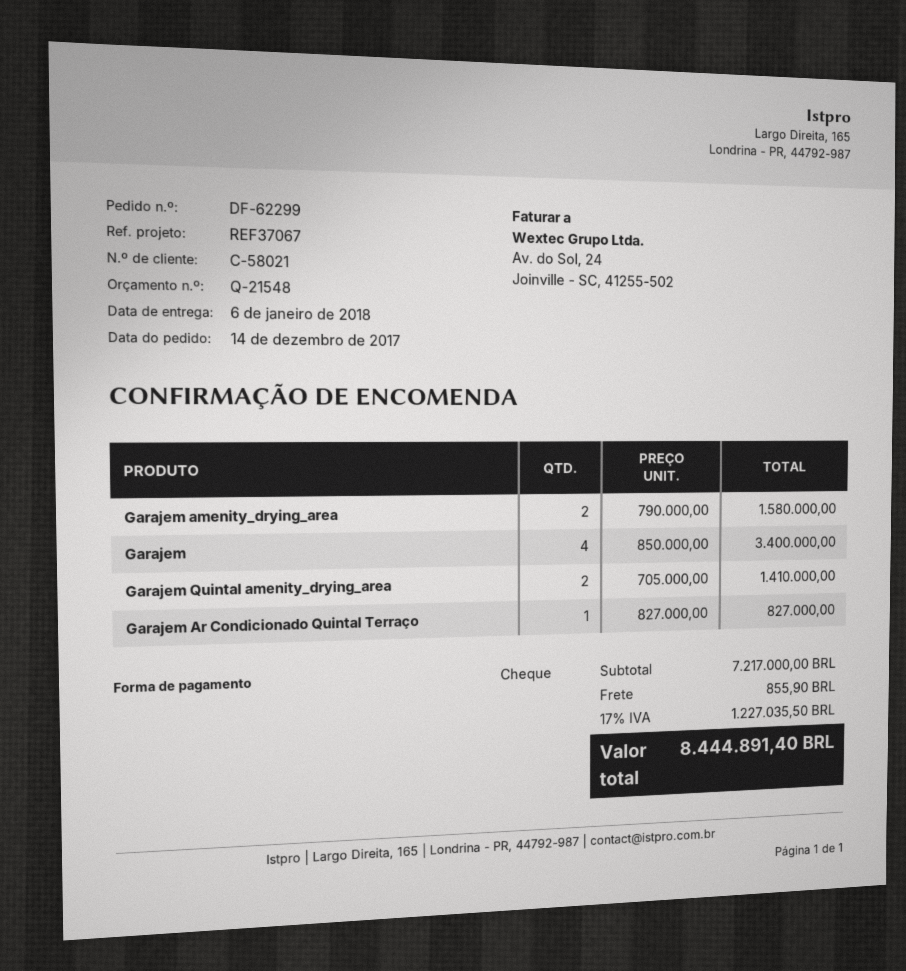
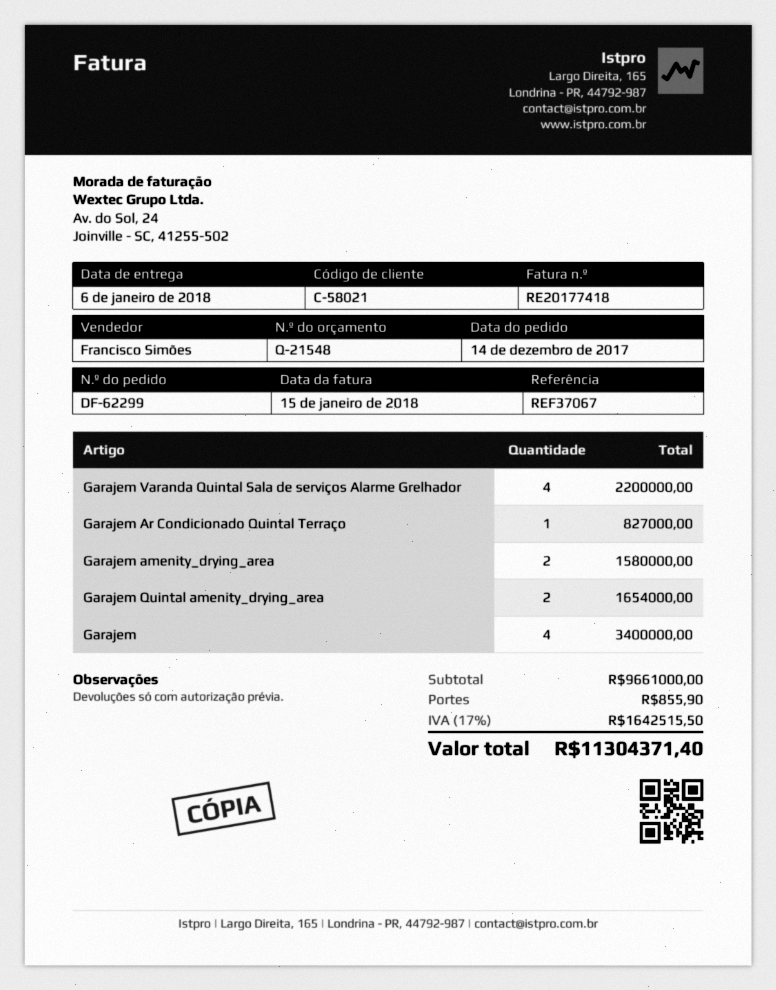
Garajem Quintal amenity_drying_area: 2 for 1410000.00 -> 2 for 1654000.00
Garajem Varanda Quintal Sala de serviços Alarme Grelhador: none -> 4 for 2200000.00
subtotal: 7217000.00 -> 9661000.00
tax: 17% = 1227035.50 -> 17% = 1642515.50
total: 8444891.40 -> 11304371.40

